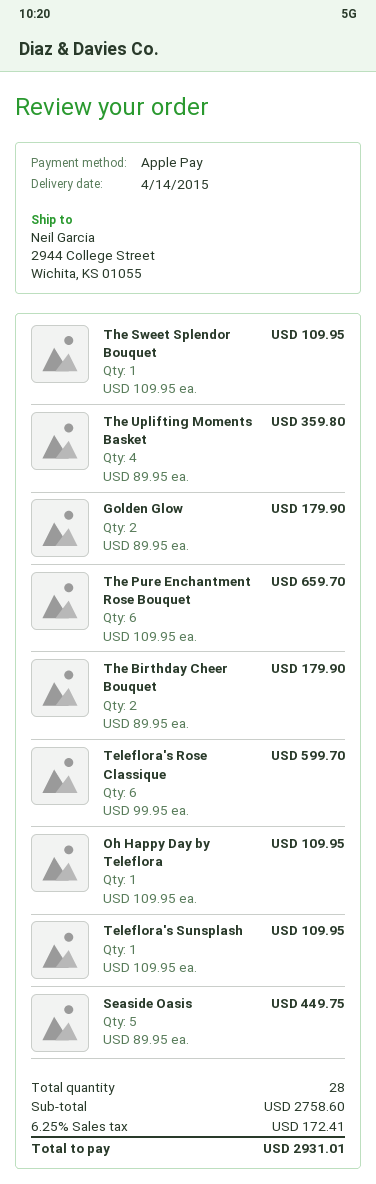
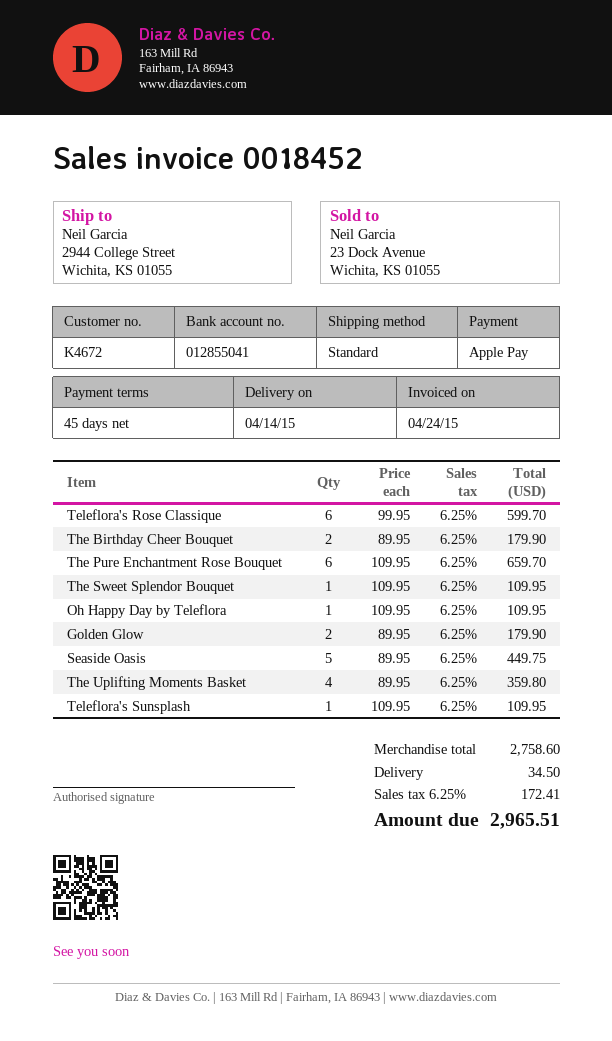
shipping: none -> 34.50
total: 2931.01 -> 2965.51

